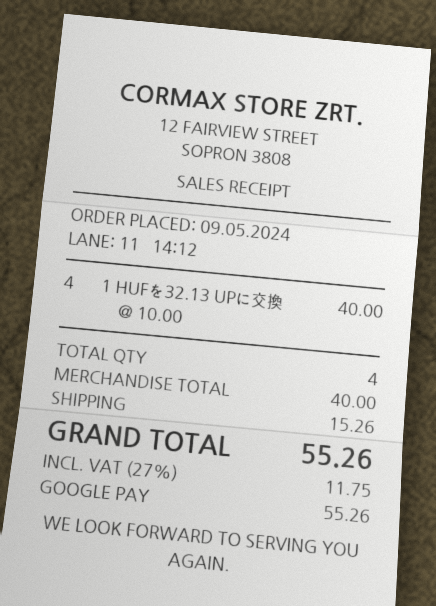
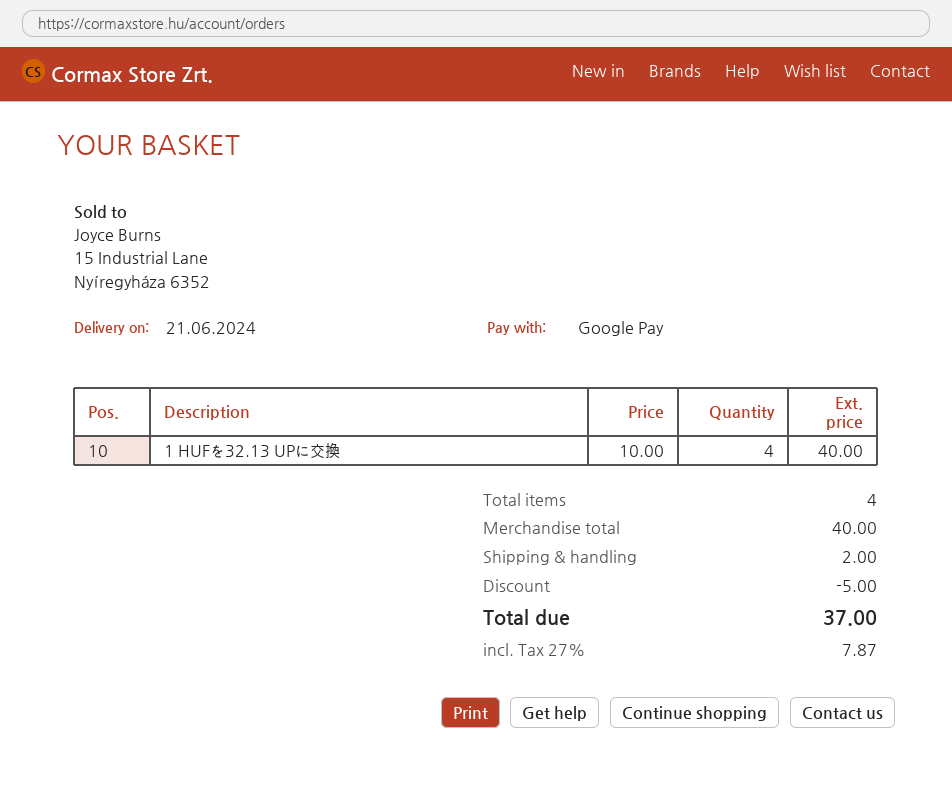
discount: none -> 5.00
shipping: 15.26 -> 2.00
tax: 27% = 11.75 -> 27% = 7.87
total: 55.26 -> 37.00

